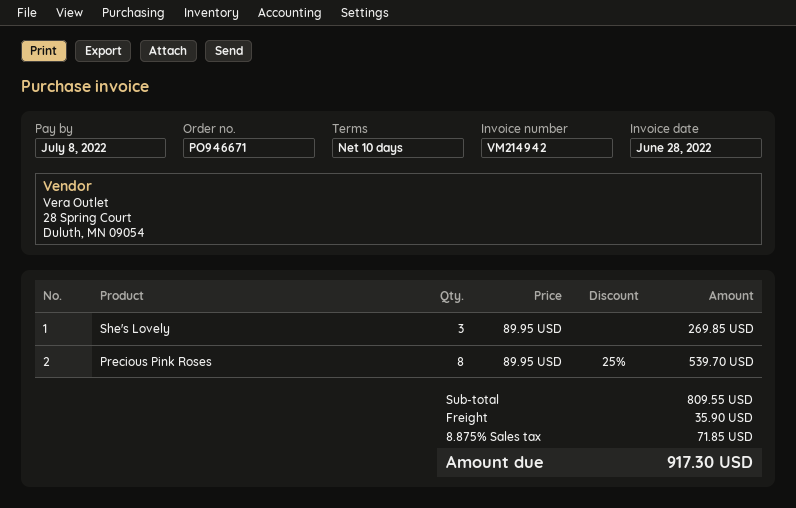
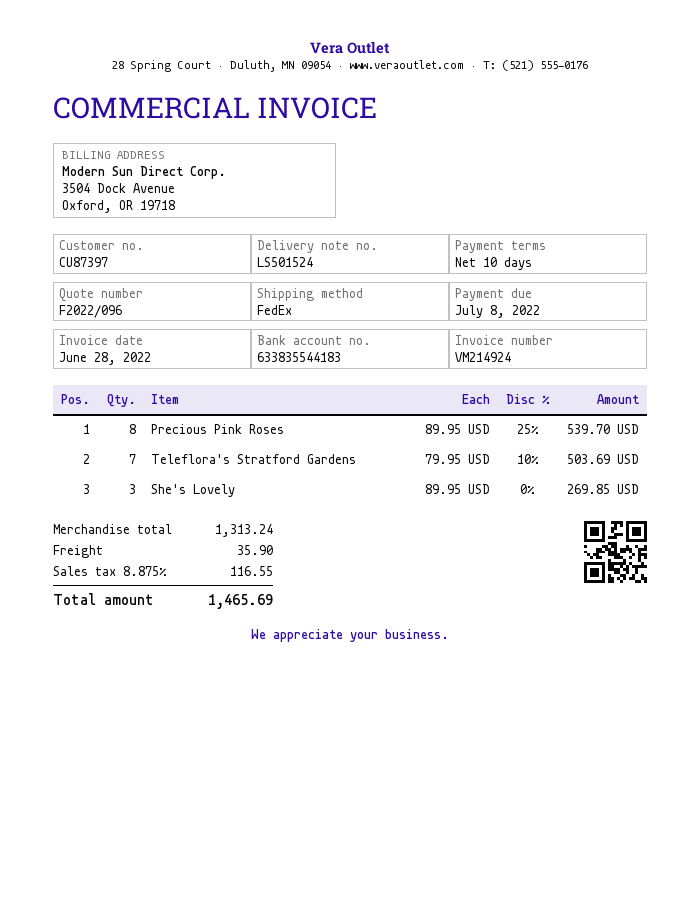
invoice number: VM214942 -> VM214924
Teleflora's Stratford Gardens: none -> 7 x 79.95 - 10% = 503.69
subtotal: 809.55 -> 1313.24
tax: 8.875% = 71.85 -> 8.875% = 116.55
total: 917.30 -> 1465.69

